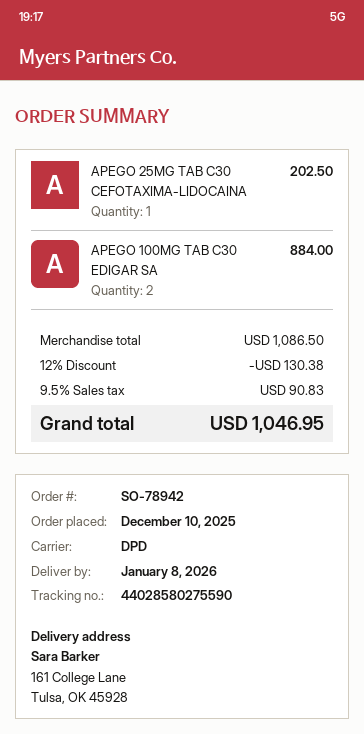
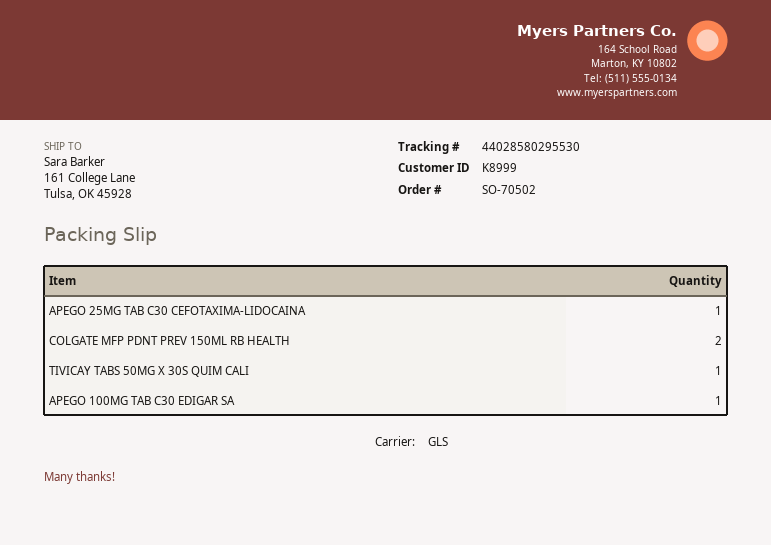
order number: SO-78942 -> SO-70502
shipping method: DPD -> GLS
tracking number: 44028580275590 -> 44028580295530
APEGO 100MG TAB C30 EDIGAR SA: 2 -> 1
COLGATE MFP PDNT PREV 150ML RB HEALTH: none -> 2
TIVICAY TABS 50MG X 30S QUIM CALI: none -> 1

